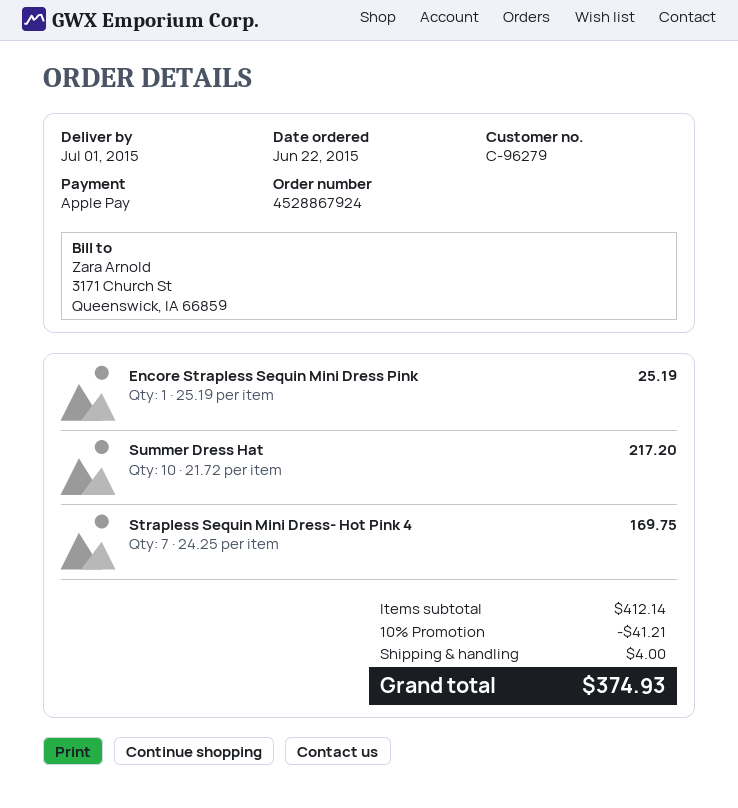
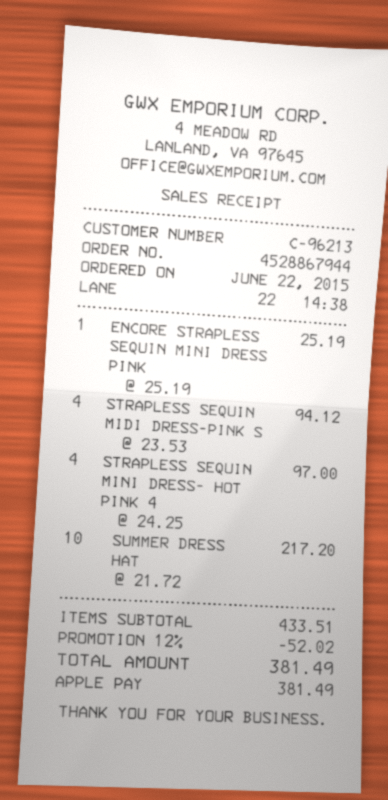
order number: 4528867924 -> 4528867944
customer number: C-96279 -> C-96213
Strapless Sequin Mini Dress- Hot Pink 4: 7 x 24.25 = 169.75 -> 4 x 24.25 = 97.00
STRAPLESS SEQUIN MIDI DRESS-PINK S: none -> 4 x 23.53 = 94.12
subtotal: 412.14 -> 433.51
discount: 10% = 41.21 -> 12% = 52.02
shipping: 4.00 -> none
total: 374.93 -> 381.49

